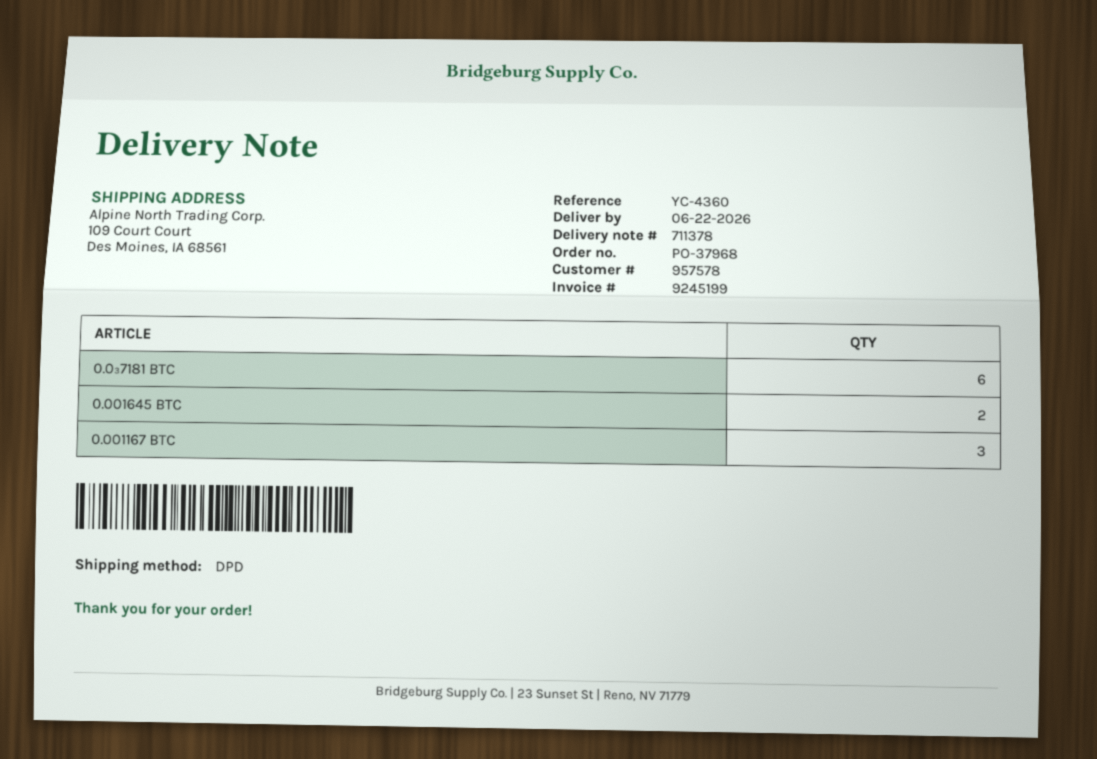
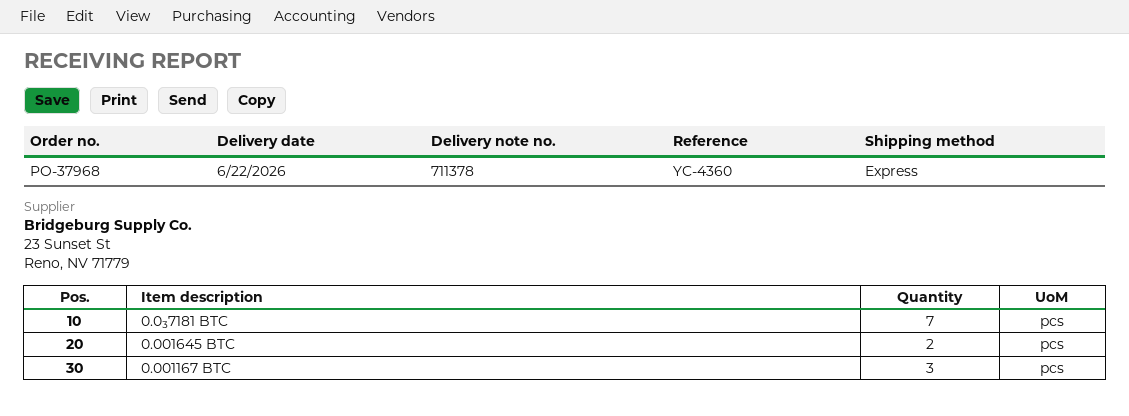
shipping method: DPD -> express
0.0₃7181 BTC: 6 -> 7

